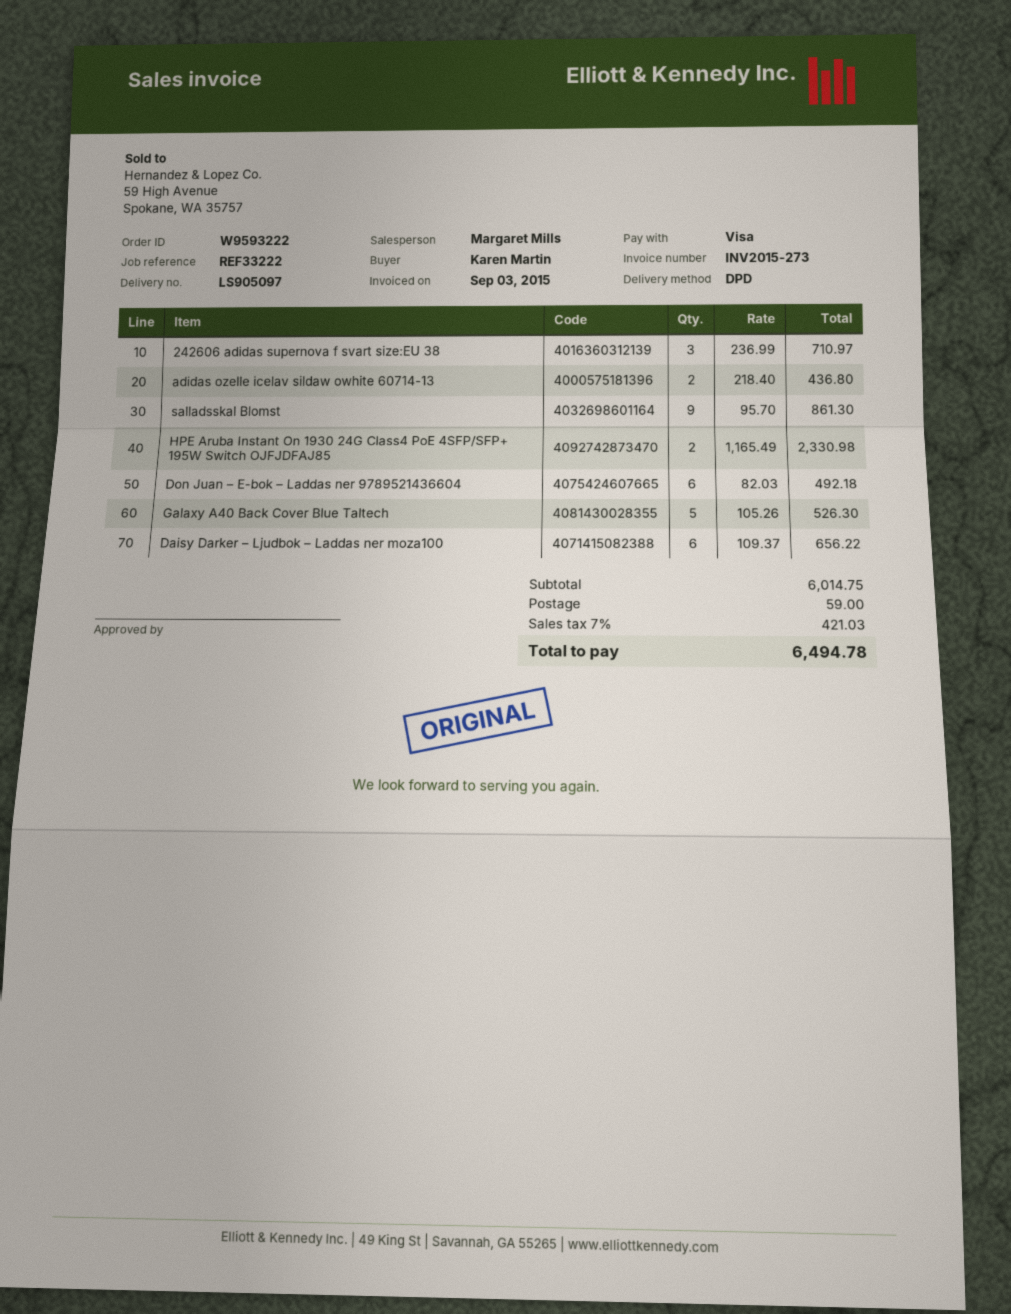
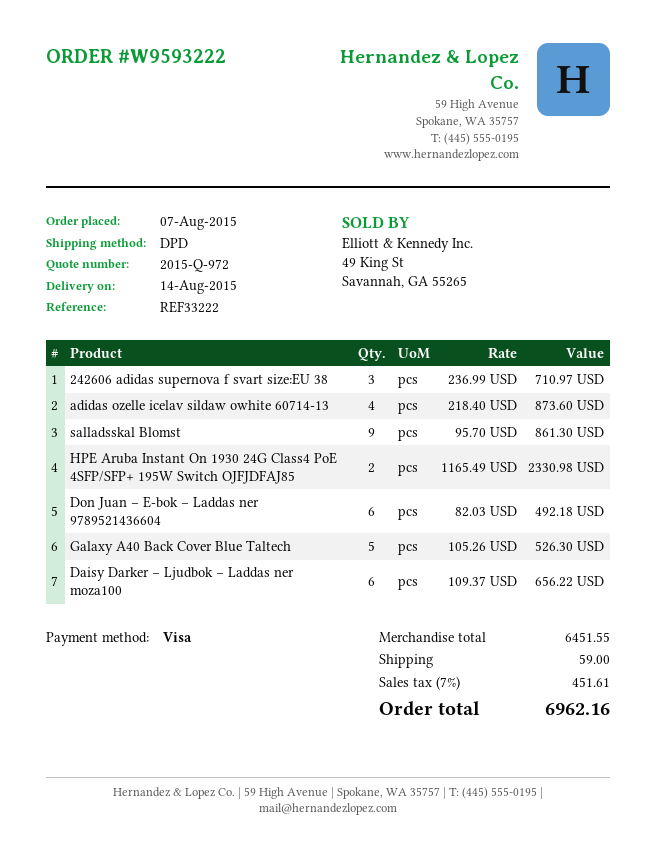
adidas ozelle icelav sildaw owhite 60714-13: 2 x 218.40 = 436.80 -> 4 x 218.40 = 873.60
subtotal: 6014.75 -> 6451.55
tax: 7% = 421.03 -> 7% = 451.61
total: 6494.78 -> 6962.16

